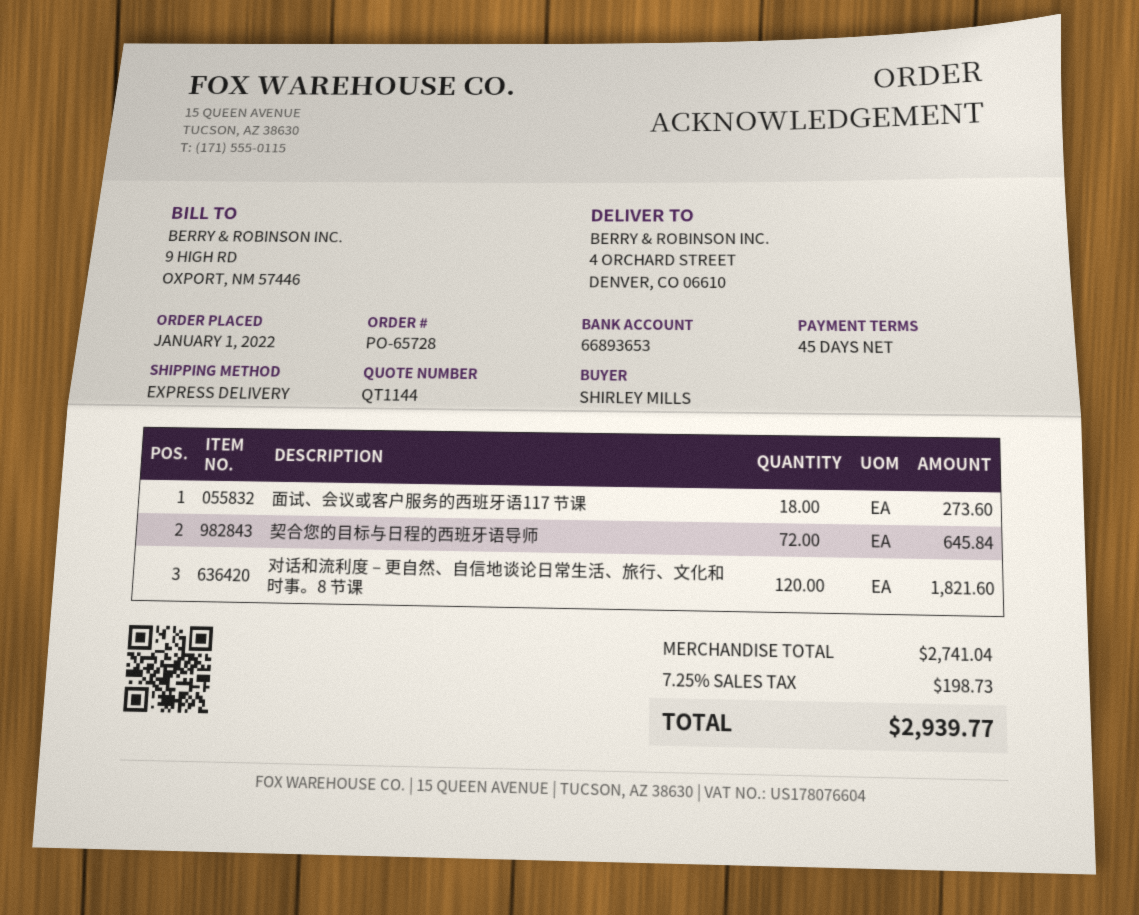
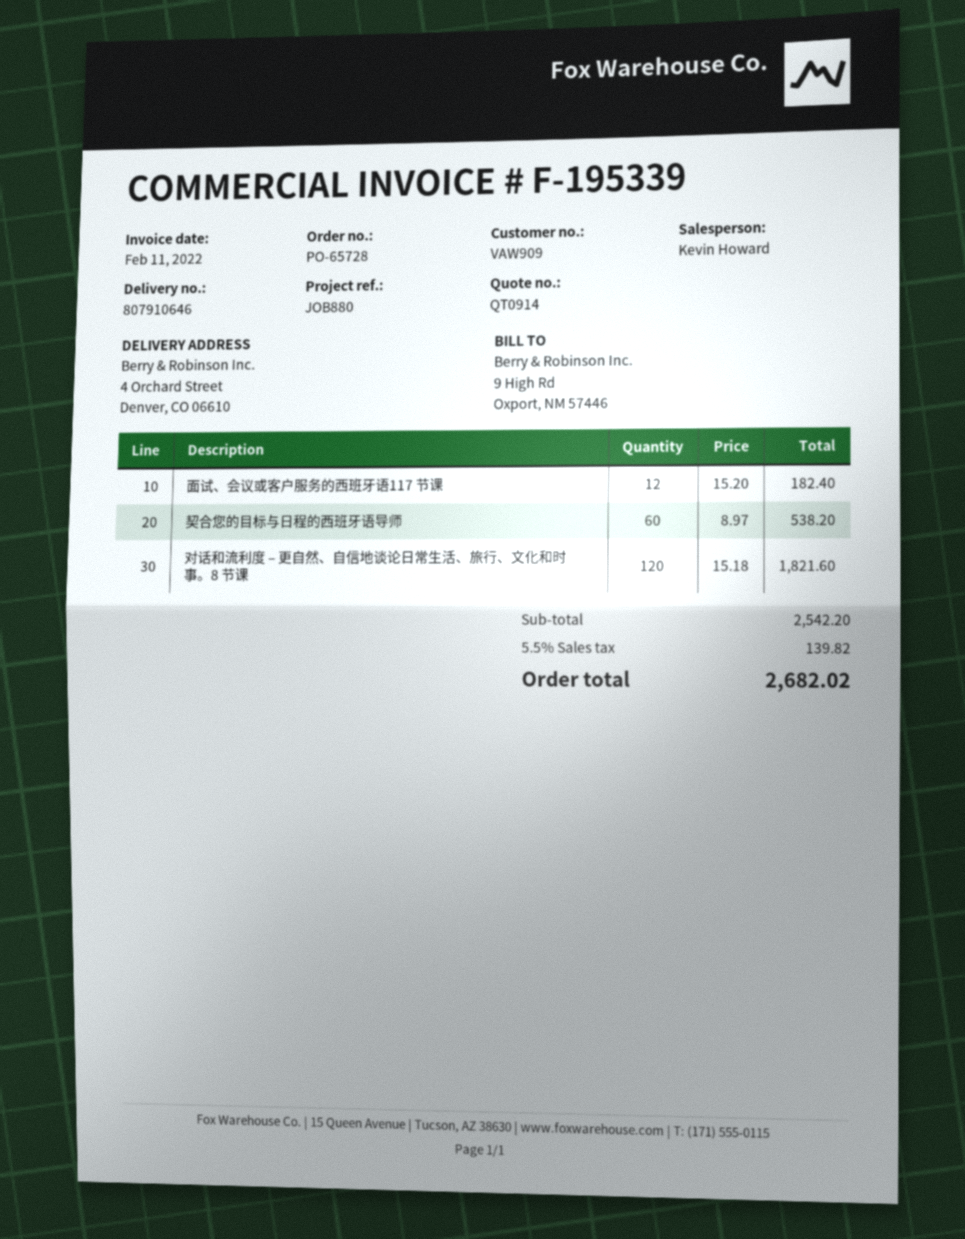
quote number: QT1144 -> QT0914
面试、会议或客户服务的西班牙语117 节课: 18 for 273.60 -> 12 for 182.40
契合您的目标与日程的西班牙语导师: 72 for 645.84 -> 60 for 538.20
subtotal: 2741.04 -> 2542.20
tax: 7.25% = 198.73 -> 5.5% = 139.82
total: 2939.77 -> 2682.02

